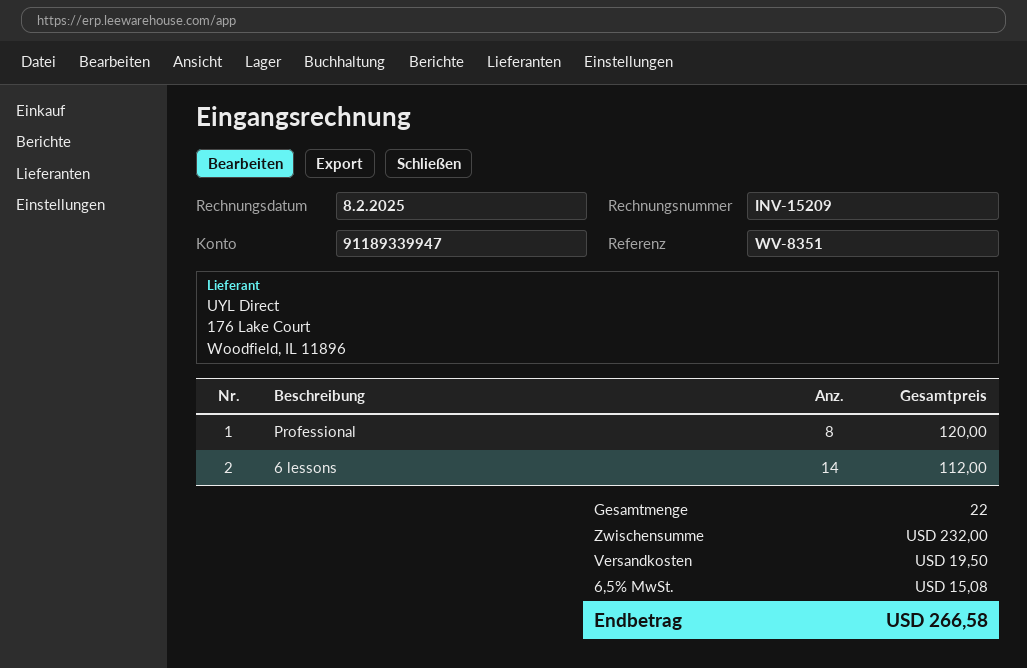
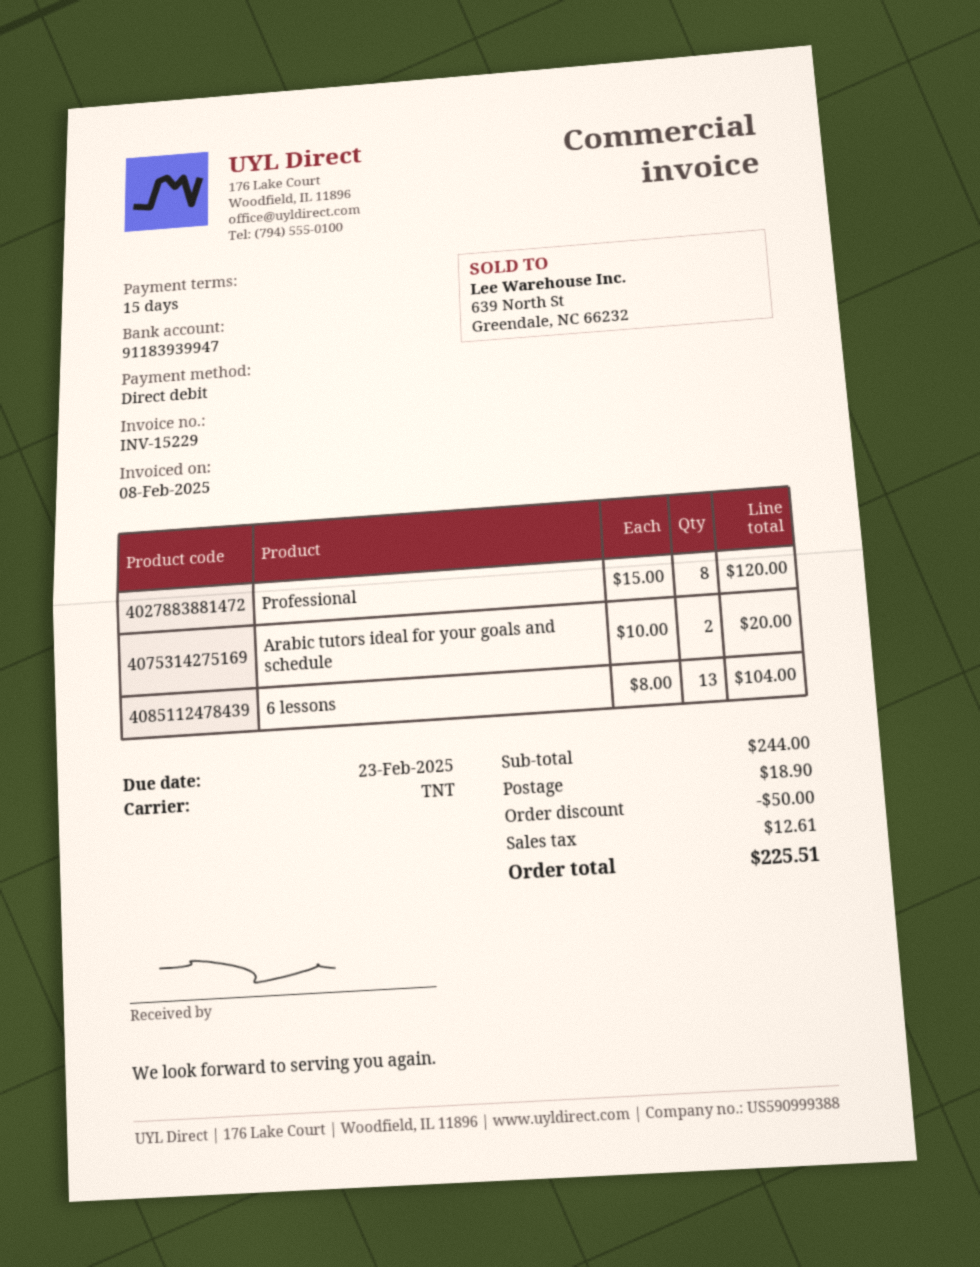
invoice number: INV-15209 -> INV-15229
bank account: 91189339947 -> 91183939947
6 lessons: 14 for 112.00 -> 13 for 104.00
Arabic tutors ideal for your goals and schedule: none -> 2 for 20.00
subtotal: 232.00 -> 244.00
discount: none -> 50.00
shipping: 19.50 -> 18.90
tax: 15.08 -> 12.61
total: 266.58 -> 225.51

